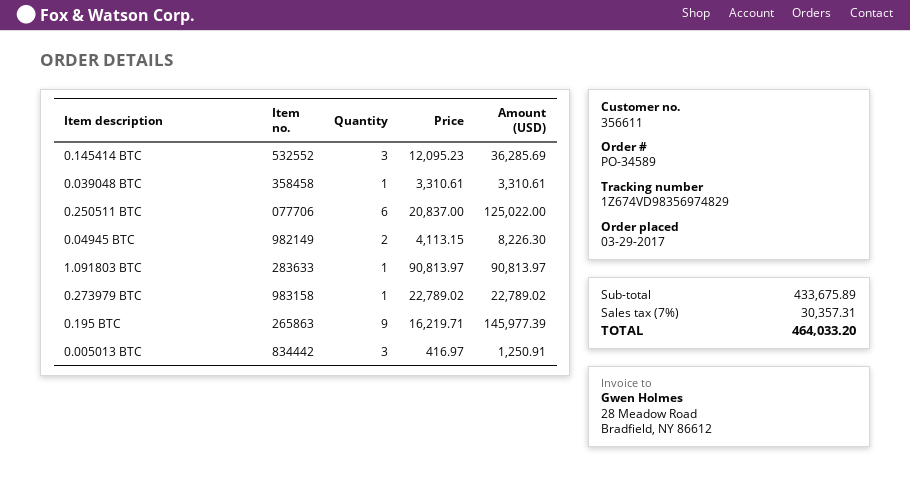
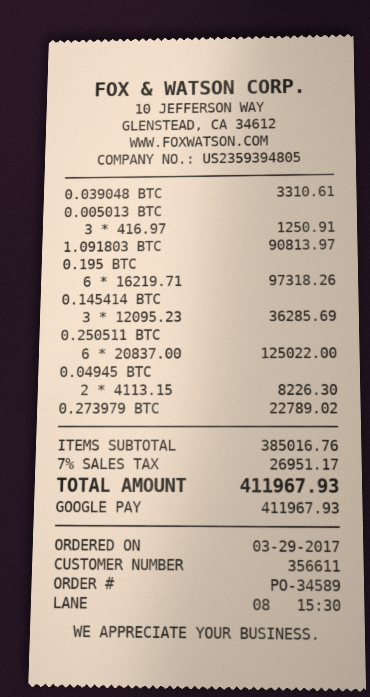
0.195 BTC: 9 x 16219.71 = 145977.39 -> 6 x 16219.71 = 97318.26
subtotal: 433675.89 -> 385016.76
tax: 7% = 30357.31 -> 7% = 26951.17
total: 464033.20 -> 411967.93

